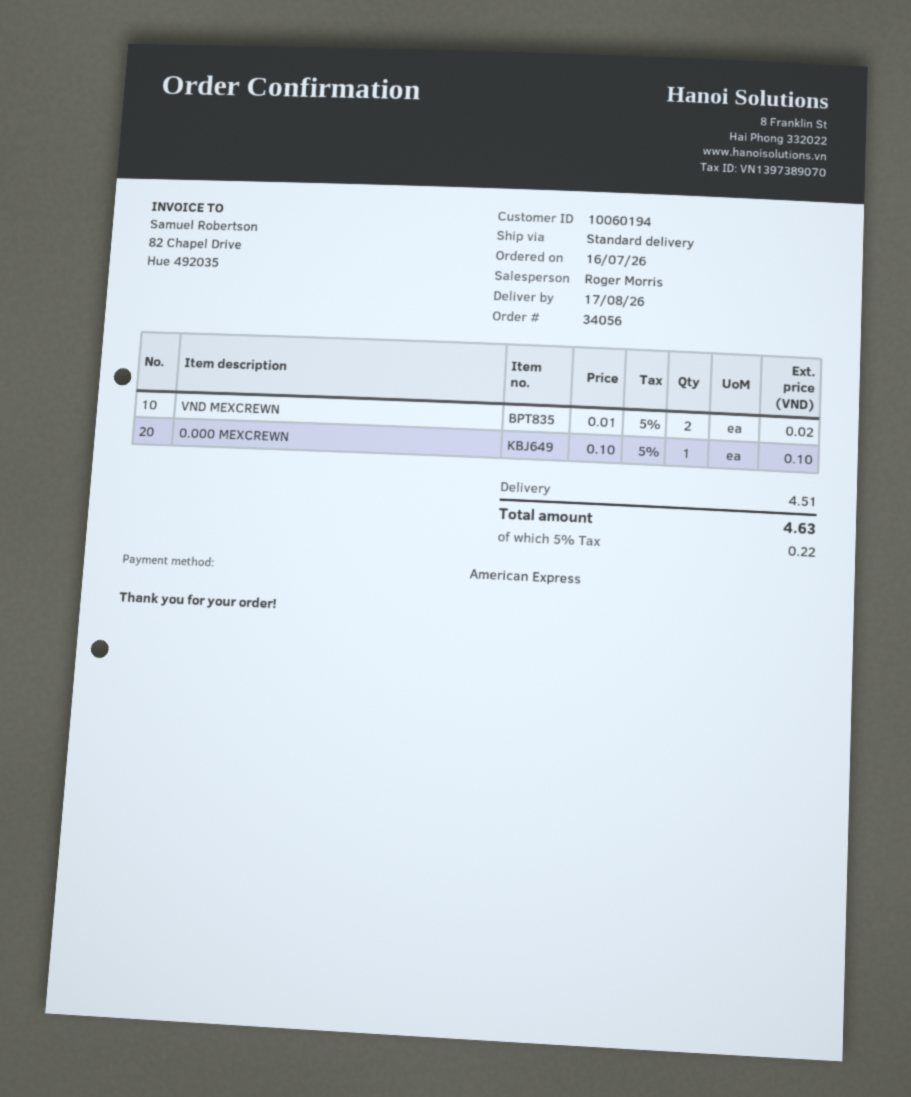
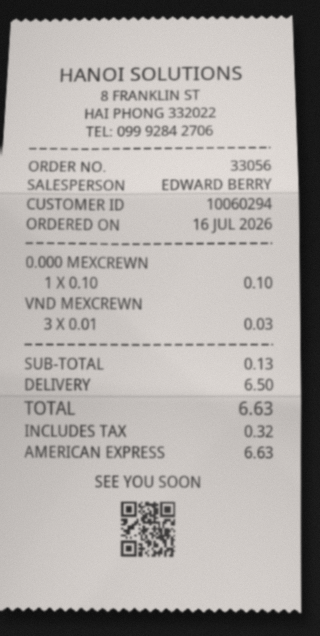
order number: 34056 -> 33056
customer number: 10060194 -> 10060294
sales rep: Roger Morris -> EDWARD BERRY
VND MEXCREWN: 2 x 0.01 = 0.02 -> 3 x 0.01 = 0.03
shipping: 4.51 -> 6.50
tax: 0.22 -> 0.32
total: 4.63 -> 6.63

